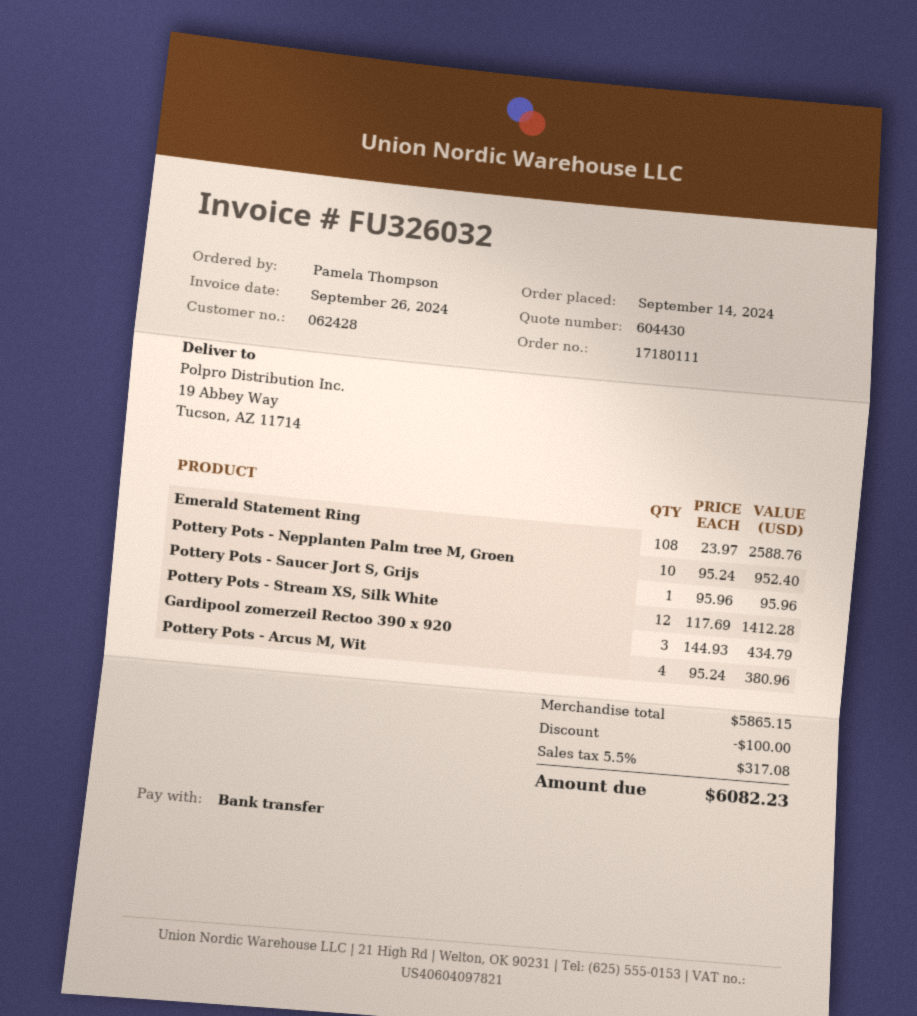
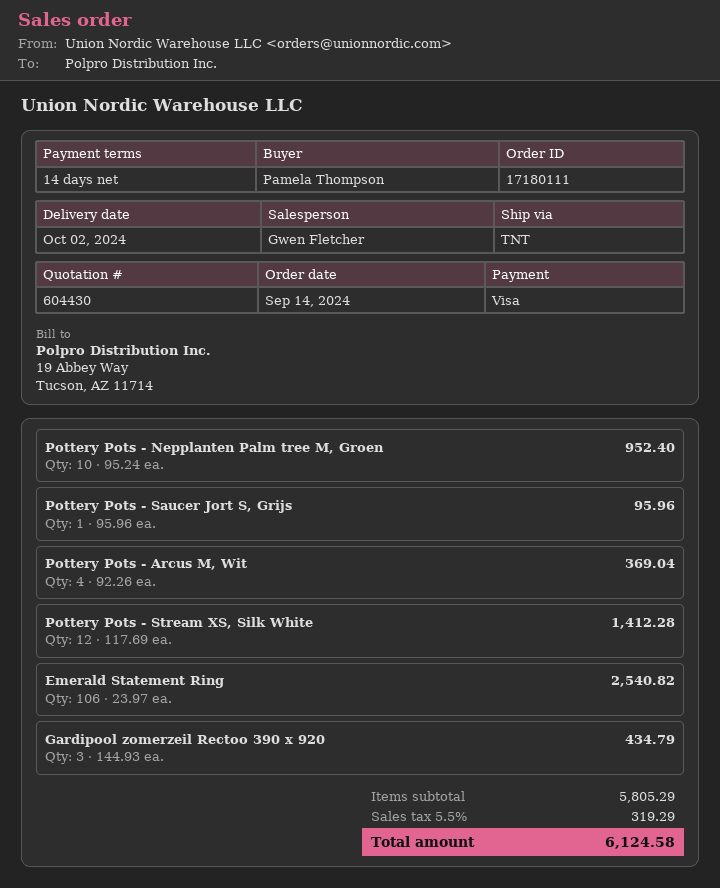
payment method: bank transfer -> Visa
Emerald Statement Ring: 108 x 23.97 = 2588.76 -> 106 x 23.97 = 2540.82
Pottery Pots - Arcus M, Wit: 4 x 95.24 = 380.96 -> 4 x 92.26 = 369.04
subtotal: 5865.15 -> 5805.29
discount: 100.00 -> none
tax: 5.5% = 317.08 -> 5.5% = 319.29
total: 6082.23 -> 6124.58

